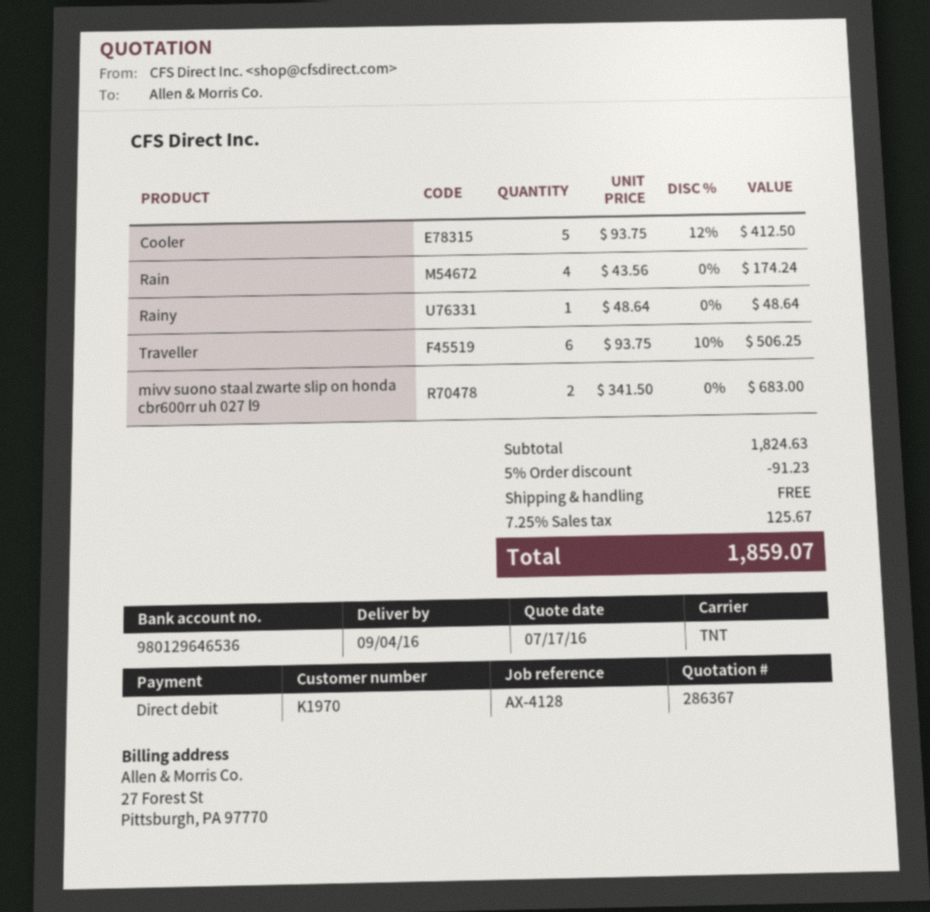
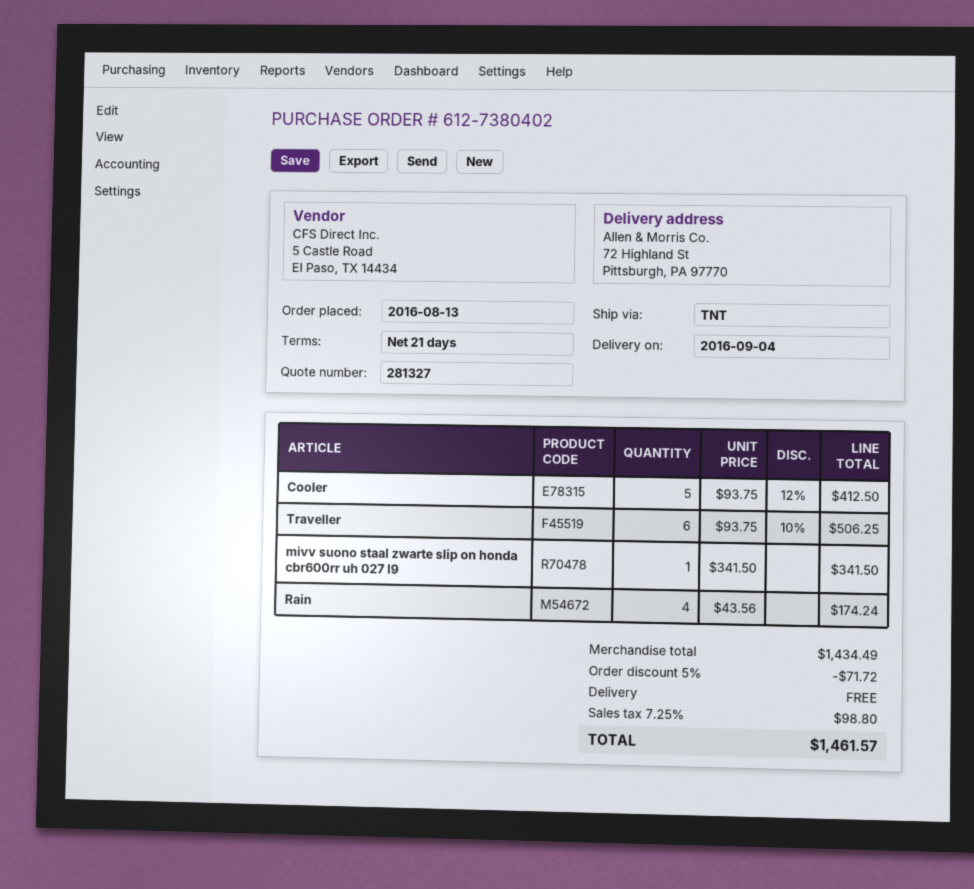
quote number: 286367 -> 281327
Rainy: 1 x 48.64 = 48.64 -> none
mivv suono staal zwarte slip on honda cbr600rr uh 027 l9: 2 x 341.50 = 683.00 -> 1 x 341.50 = 341.50
subtotal: 1824.63 -> 1434.49
discount: 5% = 91.23 -> 5% = 71.72
tax: 7.25% = 125.67 -> 7.25% = 98.80
total: 1859.07 -> 1461.57

